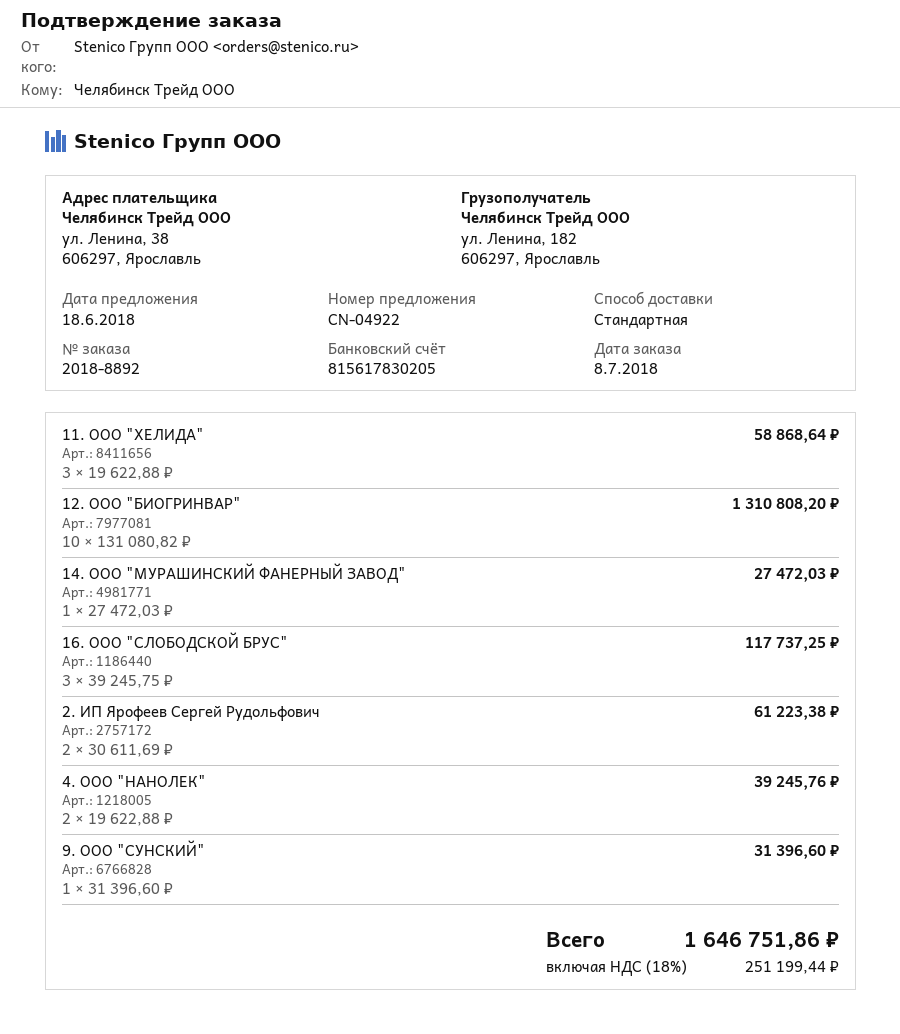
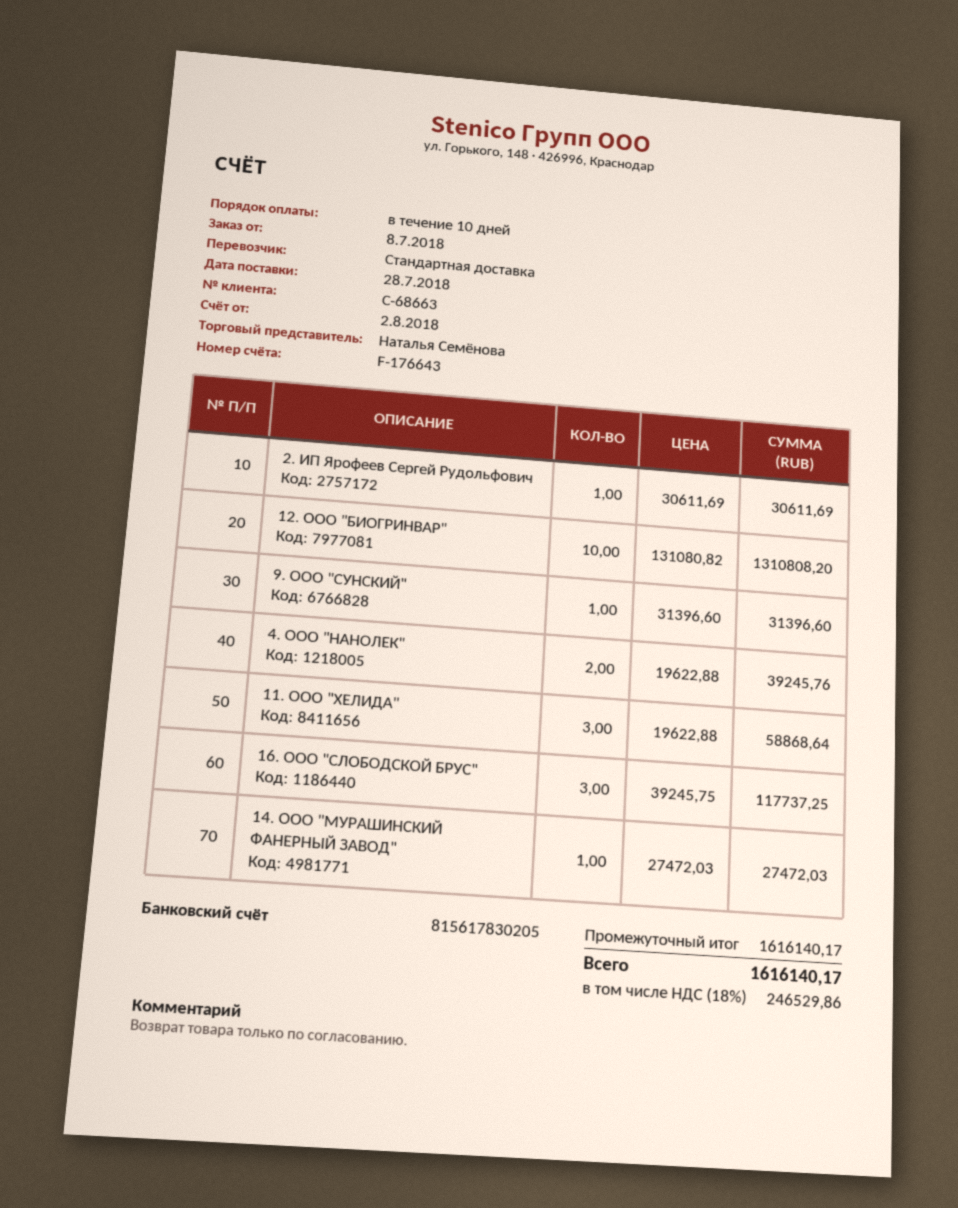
2. ИП Ярофеев Сергей Рудольфович: 2 x 30611.69 = 61223.38 -> 1 x 30611.69 = 30611.69
tax: 18% = 251199.44 -> 18% = 246529.86
total: 1646751.86 -> 1616140.17

